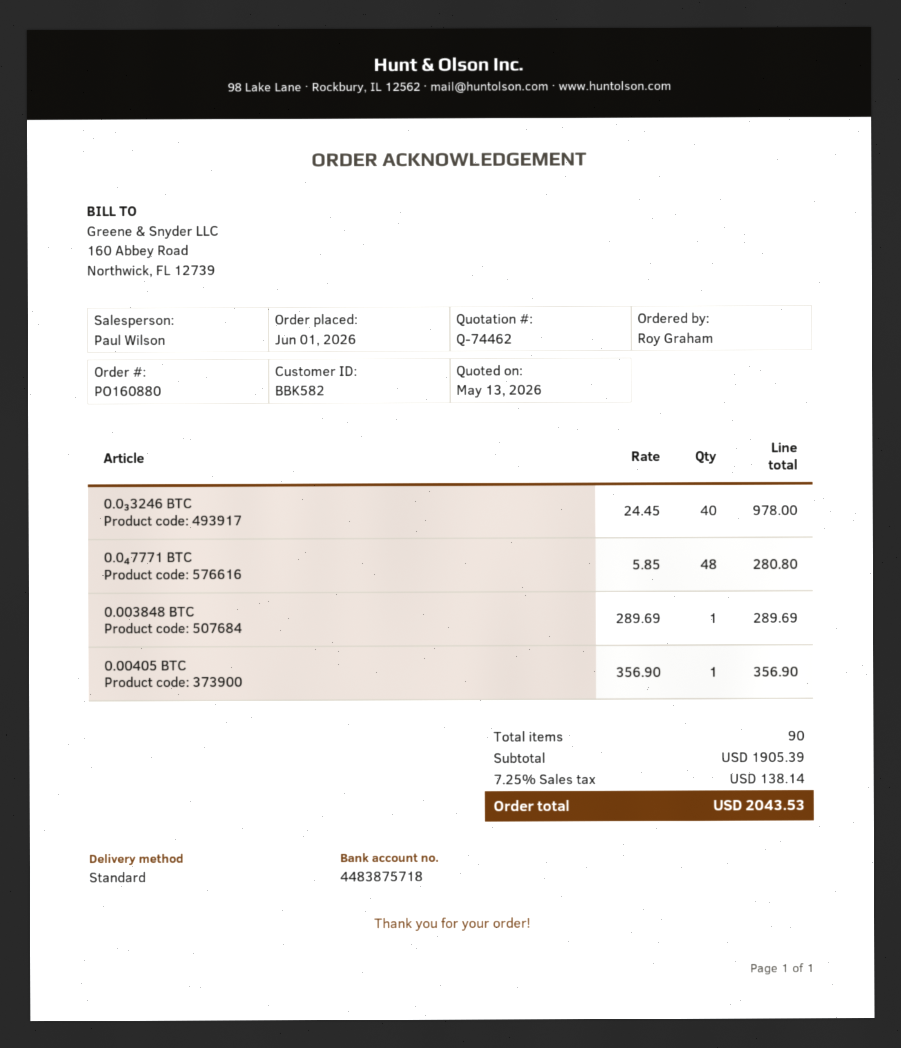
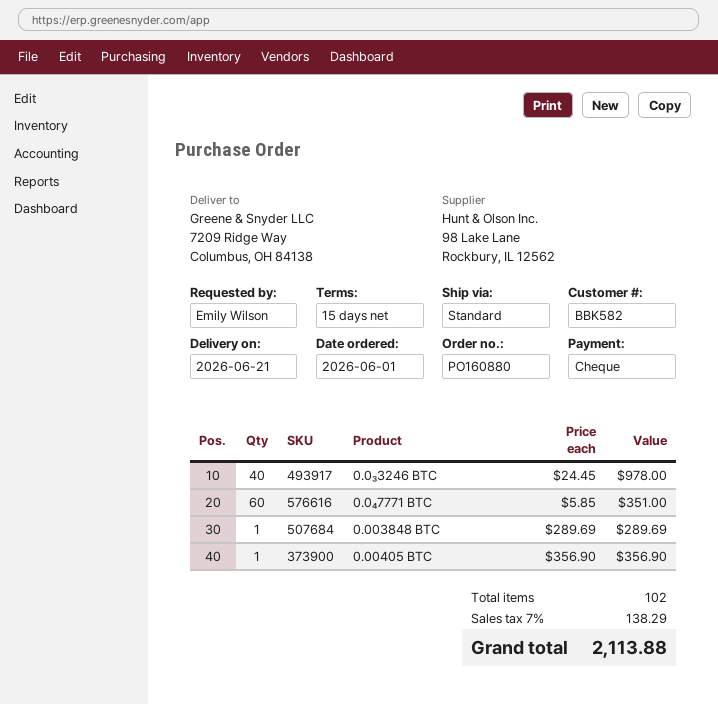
ordered by: Roy Graham -> Emily Wilson
0.0₄7771 BTC: 48 x 5.85 = 280.80 -> 60 x 5.85 = 351.00
total quantity: 90 -> 102
tax: 7.25% = 138.14 -> 7% = 138.29
total: 2043.53 -> 2113.88

